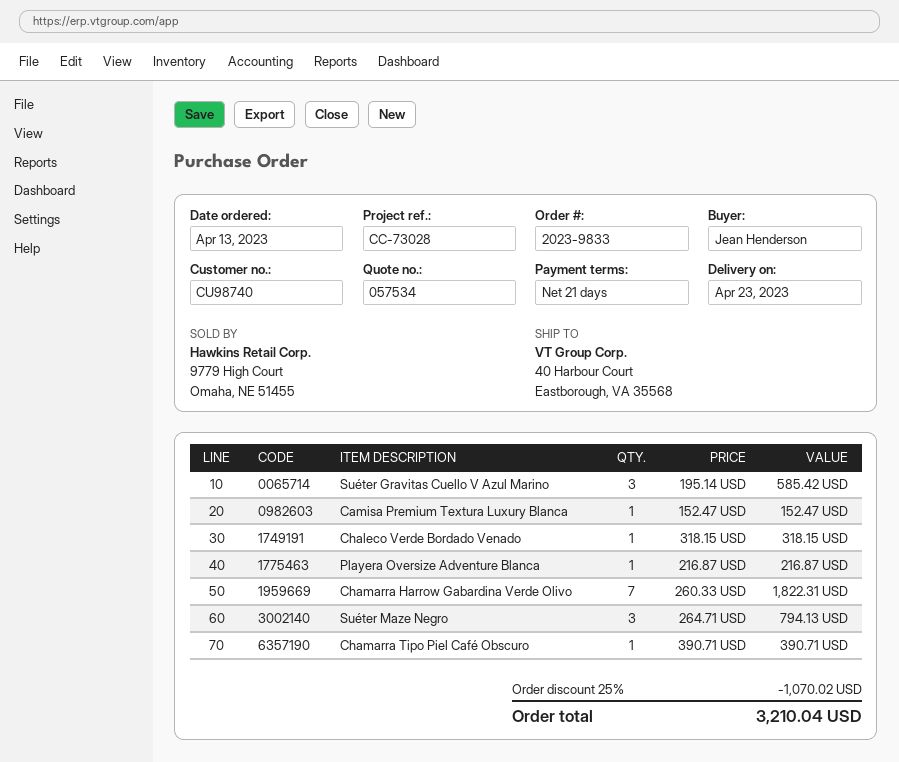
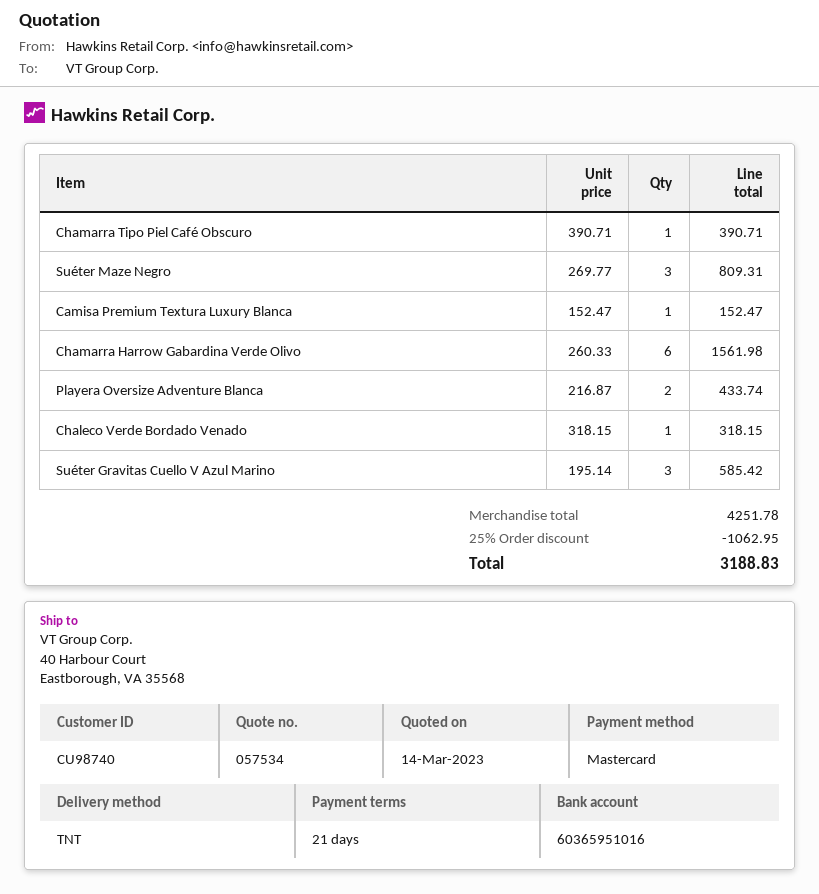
Playera Oversize Adventure Blanca: 1 x 216.87 = 216.87 -> 2 x 216.87 = 433.74
Chamarra Harrow Gabardina Verde Olivo: 7 x 260.33 = 1822.31 -> 6 x 260.33 = 1561.98
Suéter Maze Negro: 3 x 264.71 = 794.13 -> 3 x 269.77 = 809.31
discount: 25% = 1070.02 -> 25% = 1062.95
total: 3210.04 -> 3188.83

